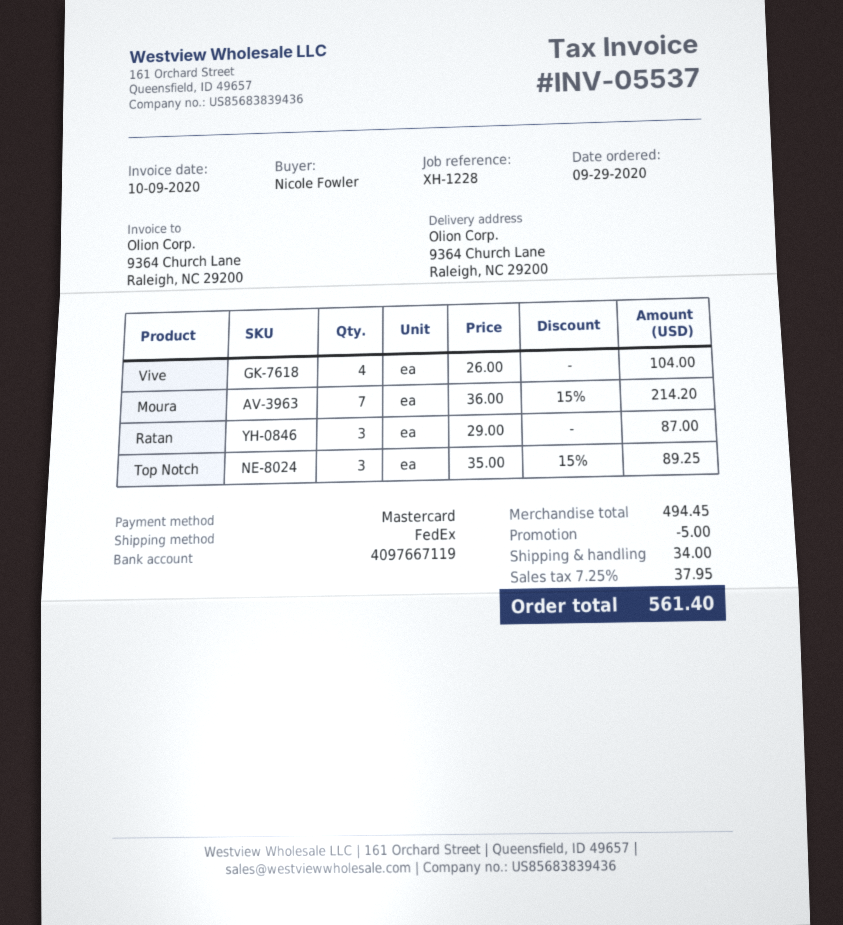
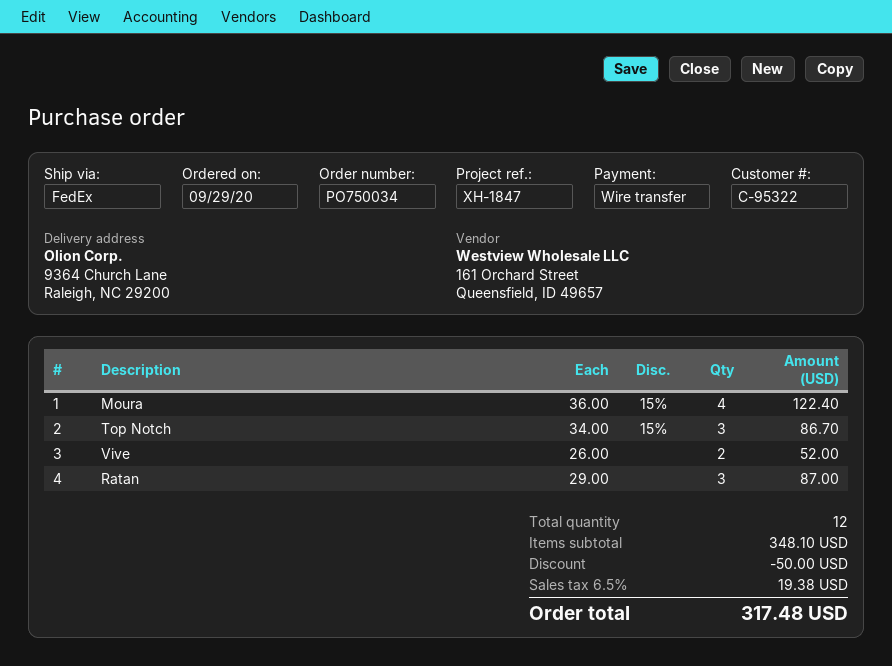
reference: XH-1228 -> XH-1847
payment method: Mastercard -> bank transfer
Vive: 4 x 26.00 = 104.00 -> 2 x 26.00 = 52.00
Moura: 7 x 36.00 - 15% = 214.20 -> 4 x 36.00 - 15% = 122.40
Top Notch: 3 x 35.00 - 15% = 89.25 -> 3 x 34.00 - 15% = 86.70
subtotal: 494.45 -> 348.10
discount: 5.00 -> 50.00
shipping: 34.00 -> none
tax: 7.25% = 37.95 -> 6.5% = 19.38
total: 561.40 -> 317.48

